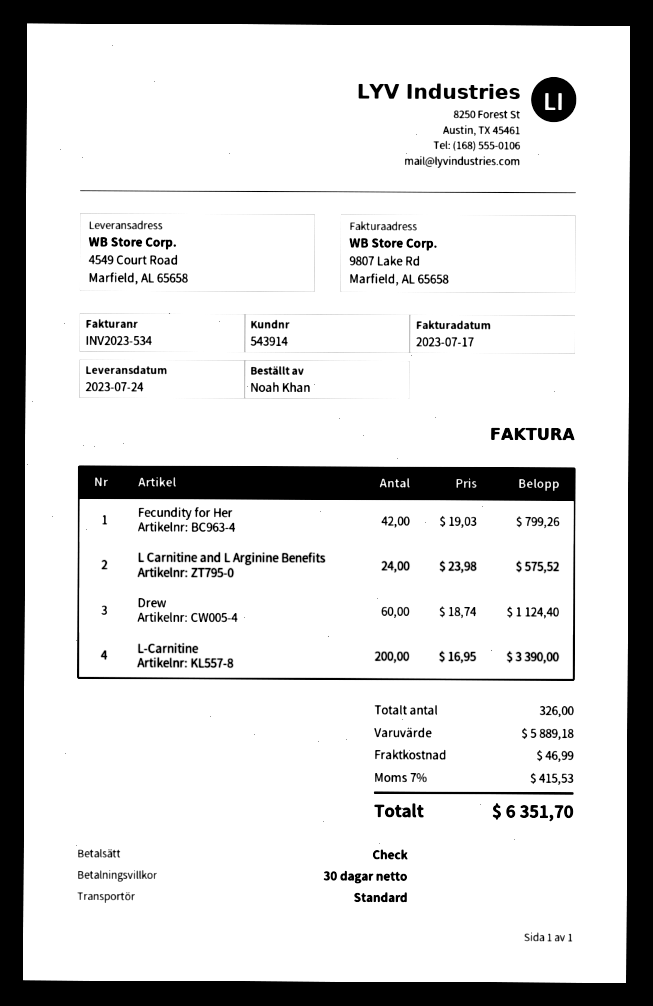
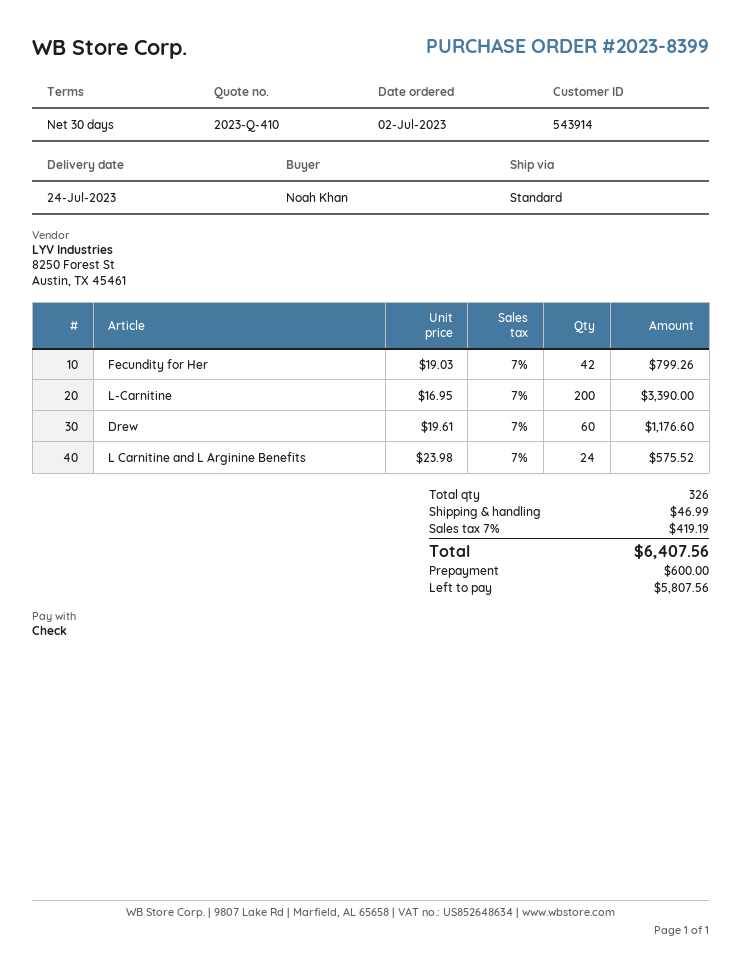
Drew: 60 x 18.74 = 1124.40 -> 60 x 19.61 = 1176.60
tax: 7% = 415.53 -> 7% = 419.19
total: 6351.70 -> 6407.56

